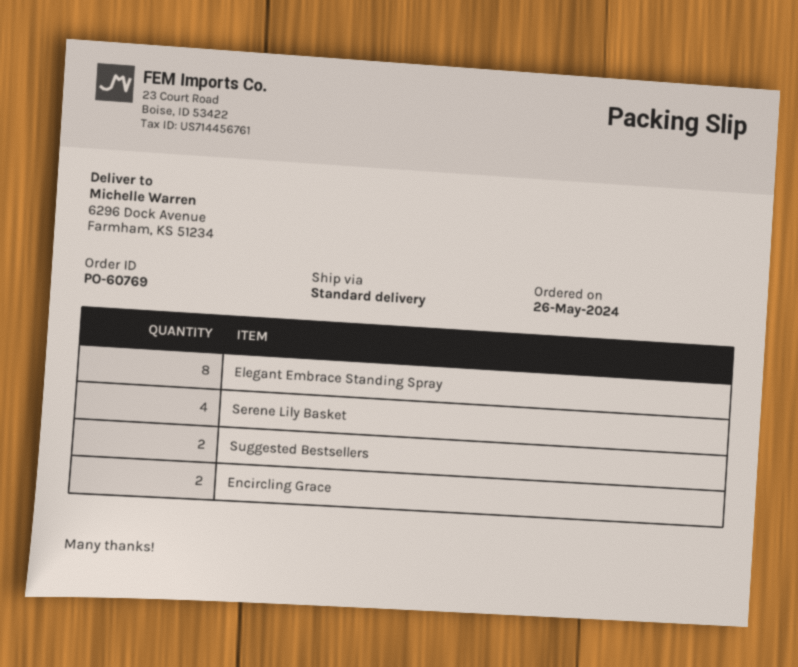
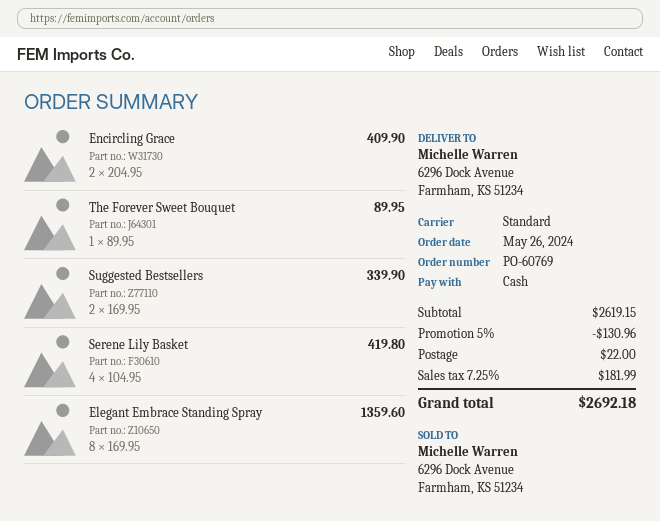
The Forever Sweet Bouquet: none -> 1

